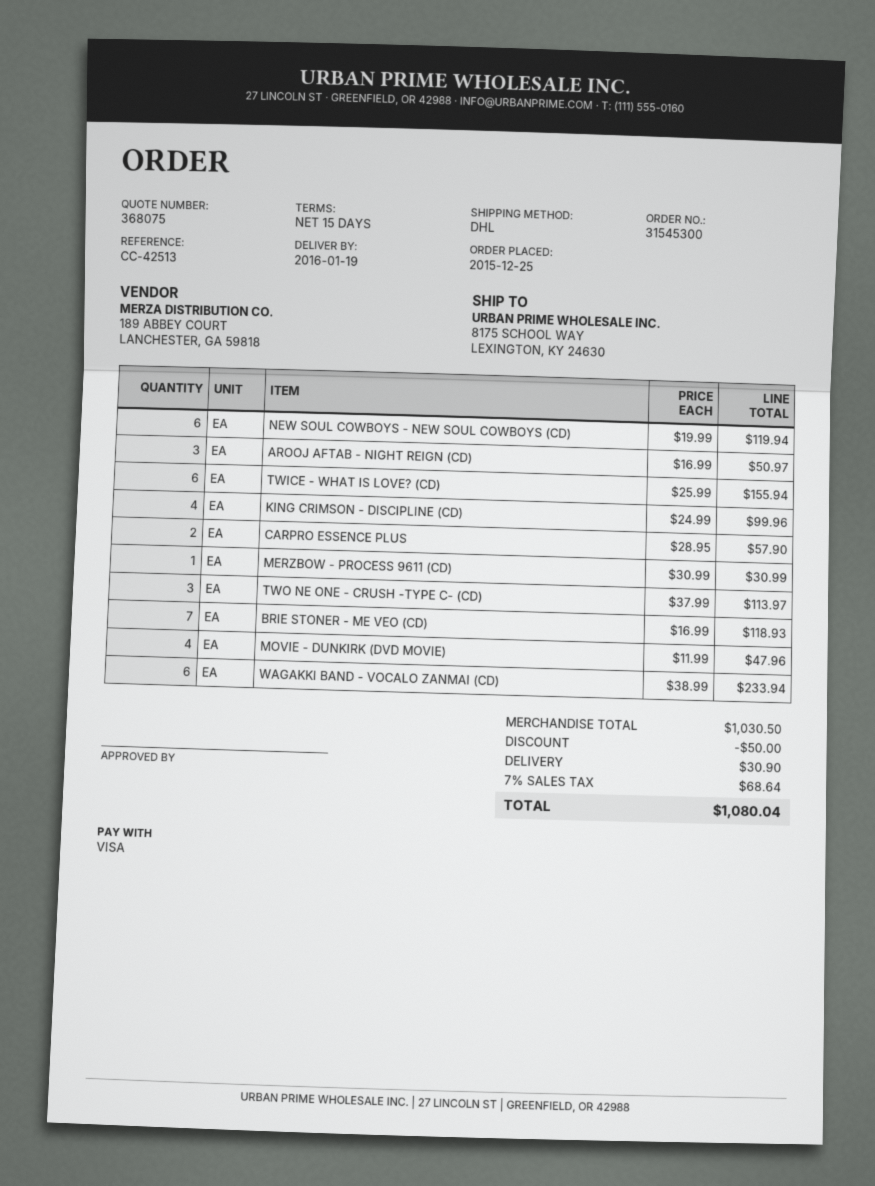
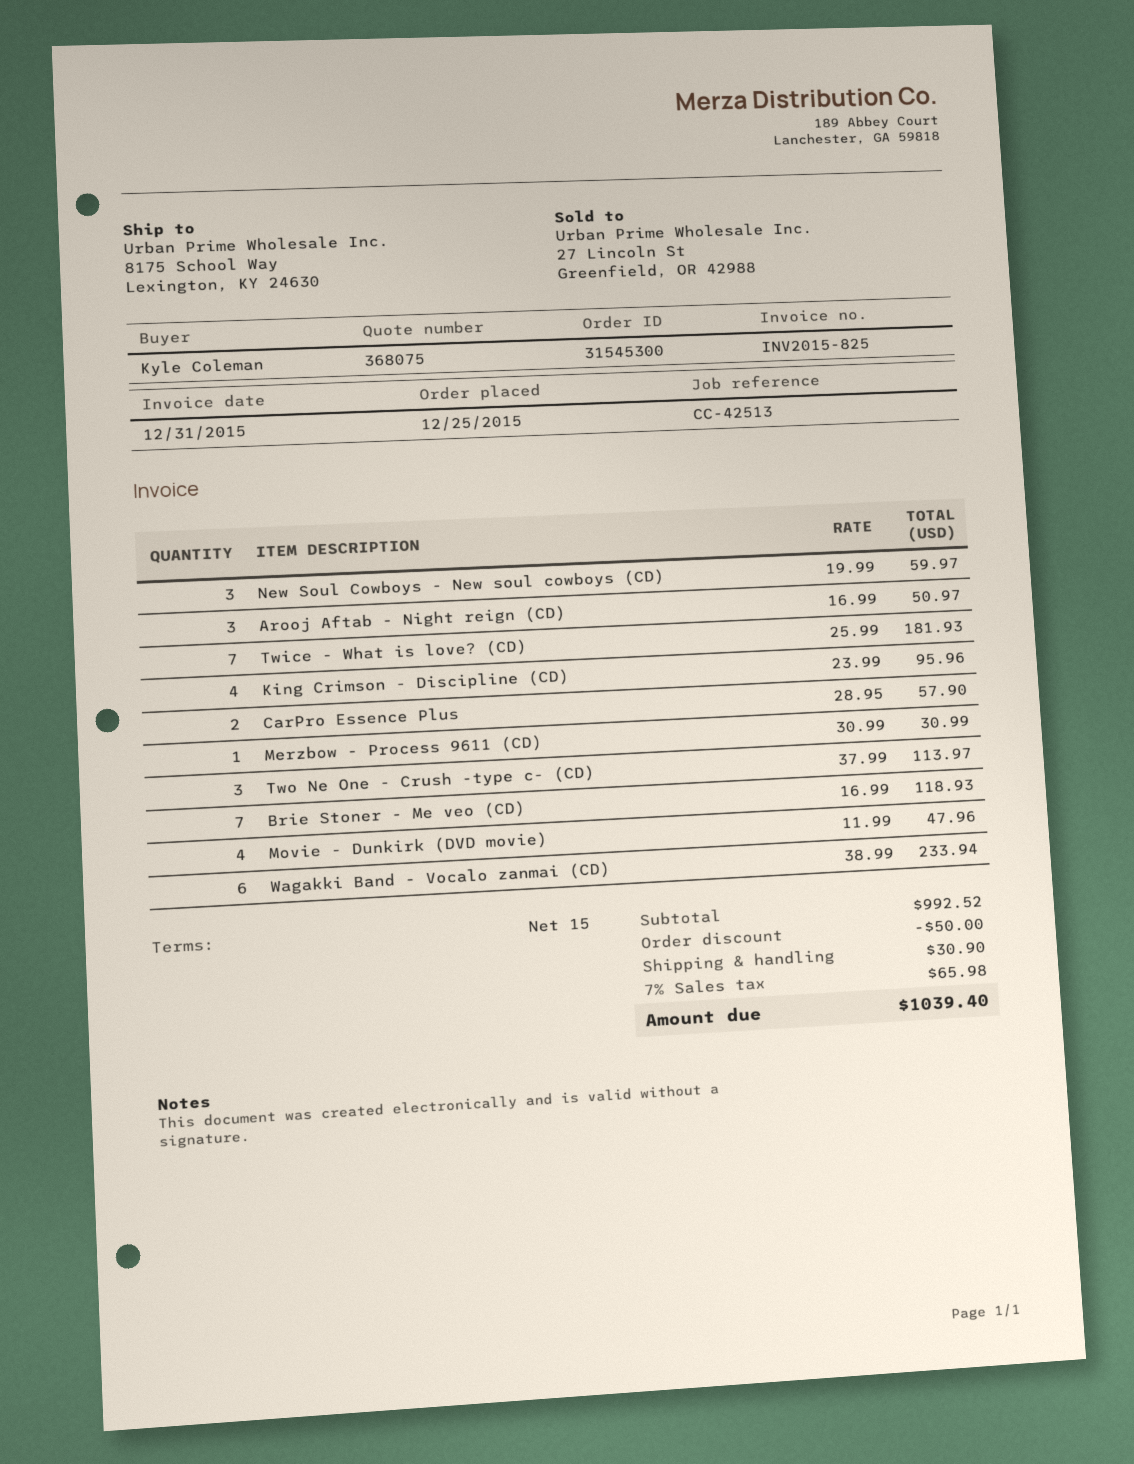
NEW SOUL COWBOYS - NEW SOUL COWBOYS (CD): 6 x 19.99 = 119.94 -> 3 x 19.99 = 59.97
TWICE - WHAT IS LOVE? (CD): 6 x 25.99 = 155.94 -> 7 x 25.99 = 181.93
KING CRIMSON - DISCIPLINE (CD): 4 x 24.99 = 99.96 -> 4 x 23.99 = 95.96
subtotal: 1030.50 -> 992.52
tax: 7% = 68.64 -> 7% = 65.98
total: 1080.04 -> 1039.40

